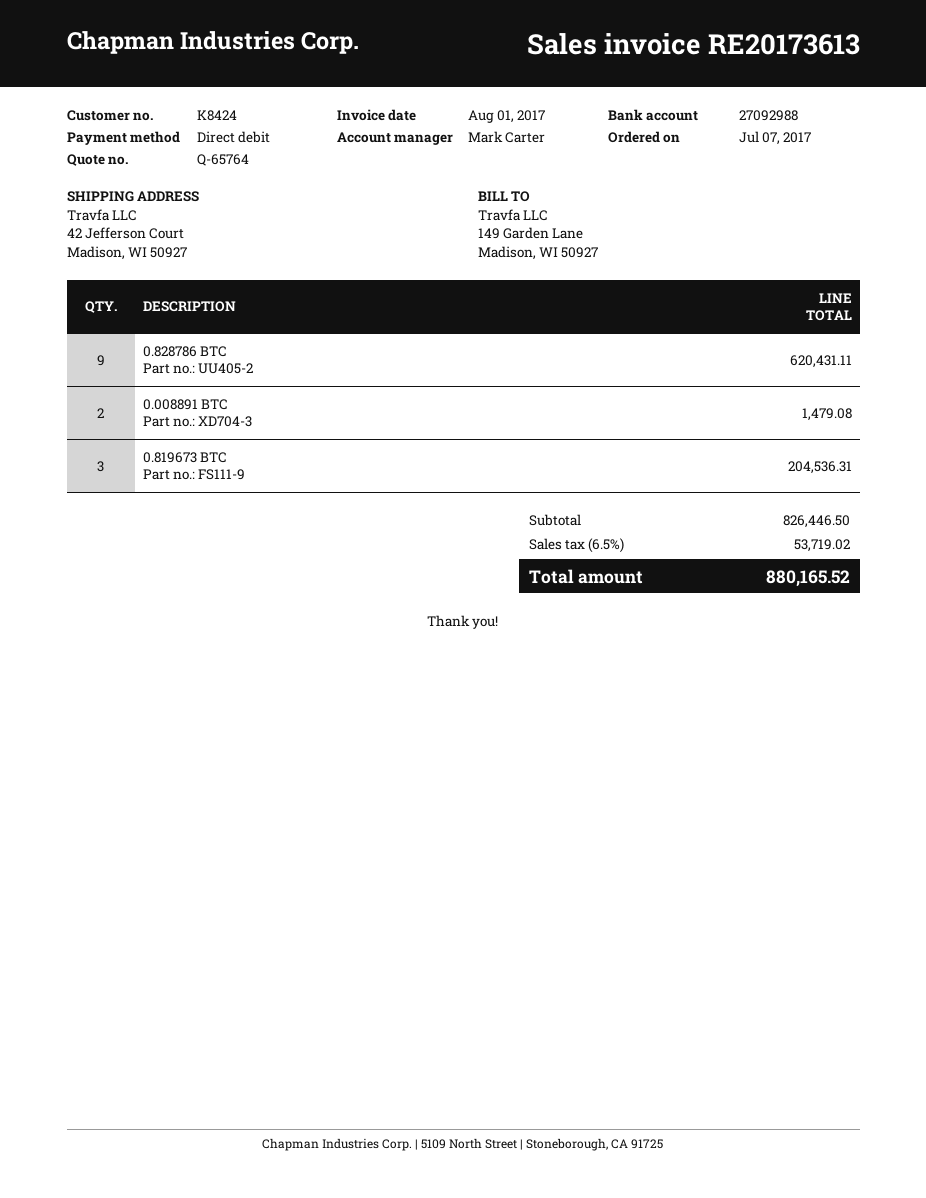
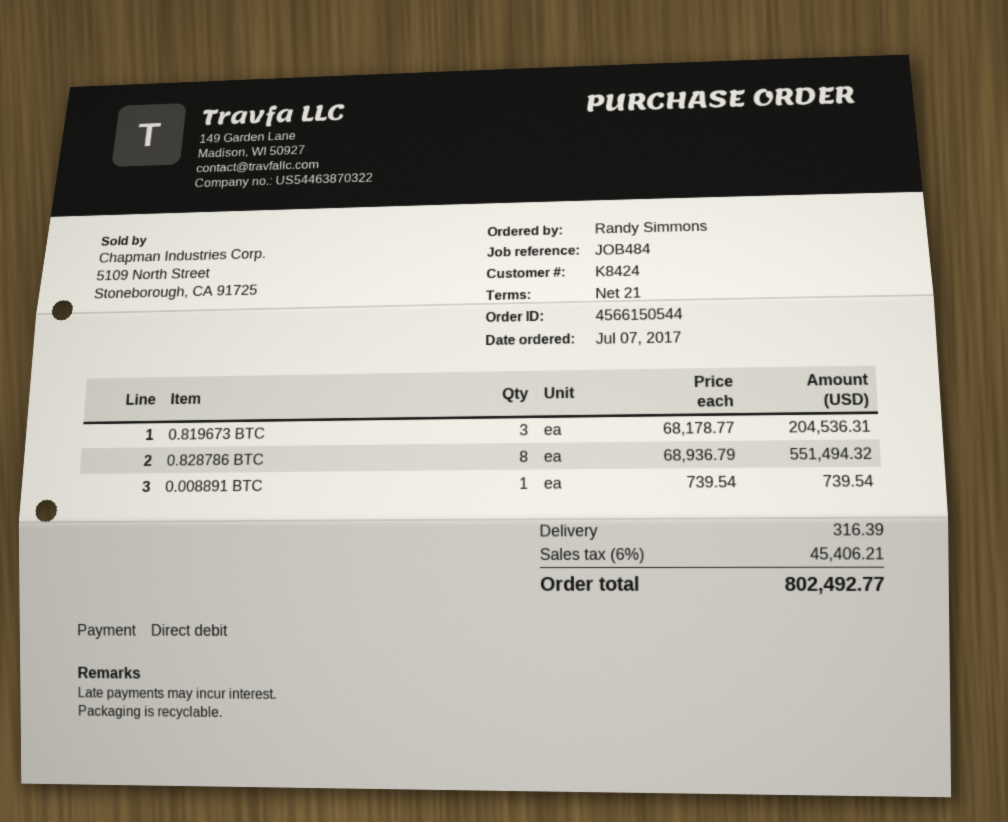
0.828786 BTC: 9 for 620431.11 -> 8 for 551494.32
0.008891 BTC: 2 for 1479.08 -> 1 for 739.54
shipping: none -> 316.39
tax: 6.5% = 53719.02 -> 6% = 45406.21
total: 880165.52 -> 802492.77

